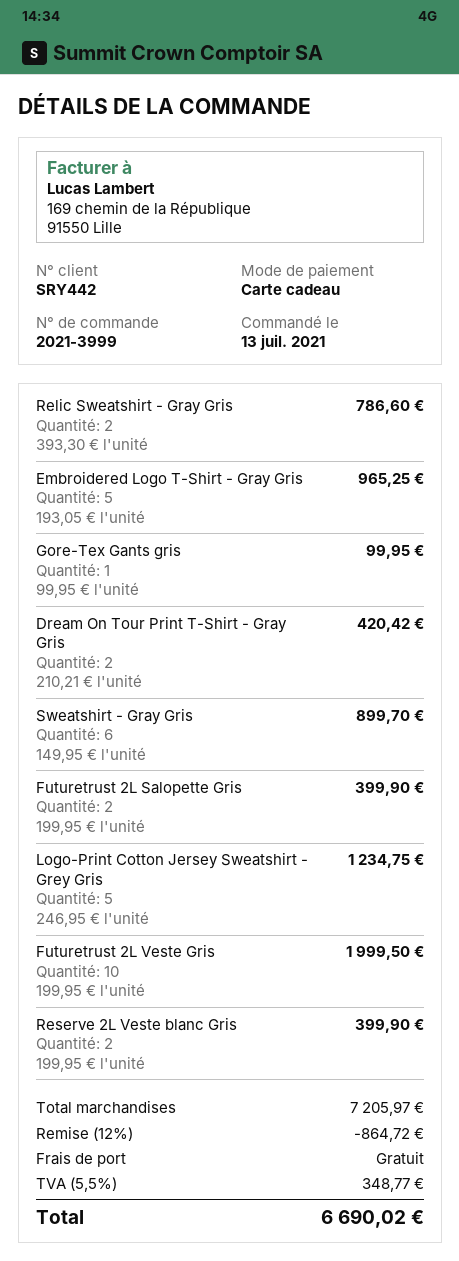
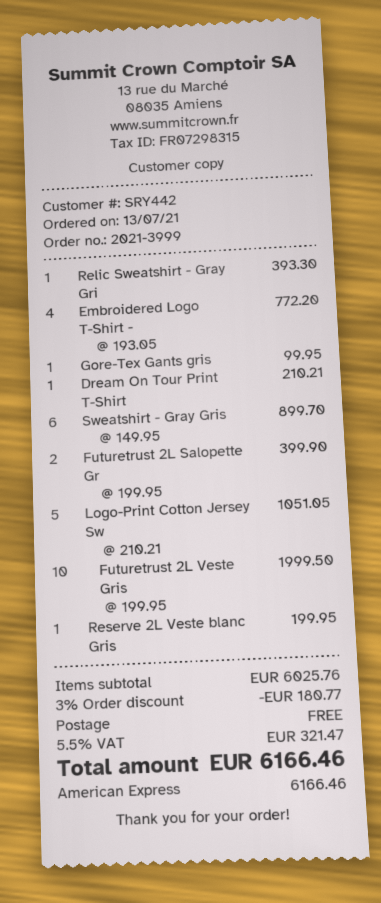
payment method: gift card -> American Express
Relic Sweatshirt - Gray Gris: 2 x 393.30 = 786.60 -> 1 x 393.30 = 393.30
Embroidered Logo T-Shirt - Gray Gris: 5 x 193.05 = 965.25 -> 4 x 193.05 = 772.20
Dream On Tour Print T-Shirt - Gray Gris: 2 x 210.21 = 420.42 -> 1 x 210.21 = 210.21
Logo-Print Cotton Jersey Sweatshirt - Grey Gris: 5 x 246.95 = 1234.75 -> 5 x 210.21 = 1051.05
Reserve 2L Veste blanc Gris: 2 x 199.95 = 399.90 -> 1 x 199.95 = 199.95
subtotal: 7205.97 -> 6025.76
discount: 12% = 864.72 -> 3% = 180.77
tax: 5.5% = 348.77 -> 5.5% = 321.47
total: 6690.02 -> 6166.46

